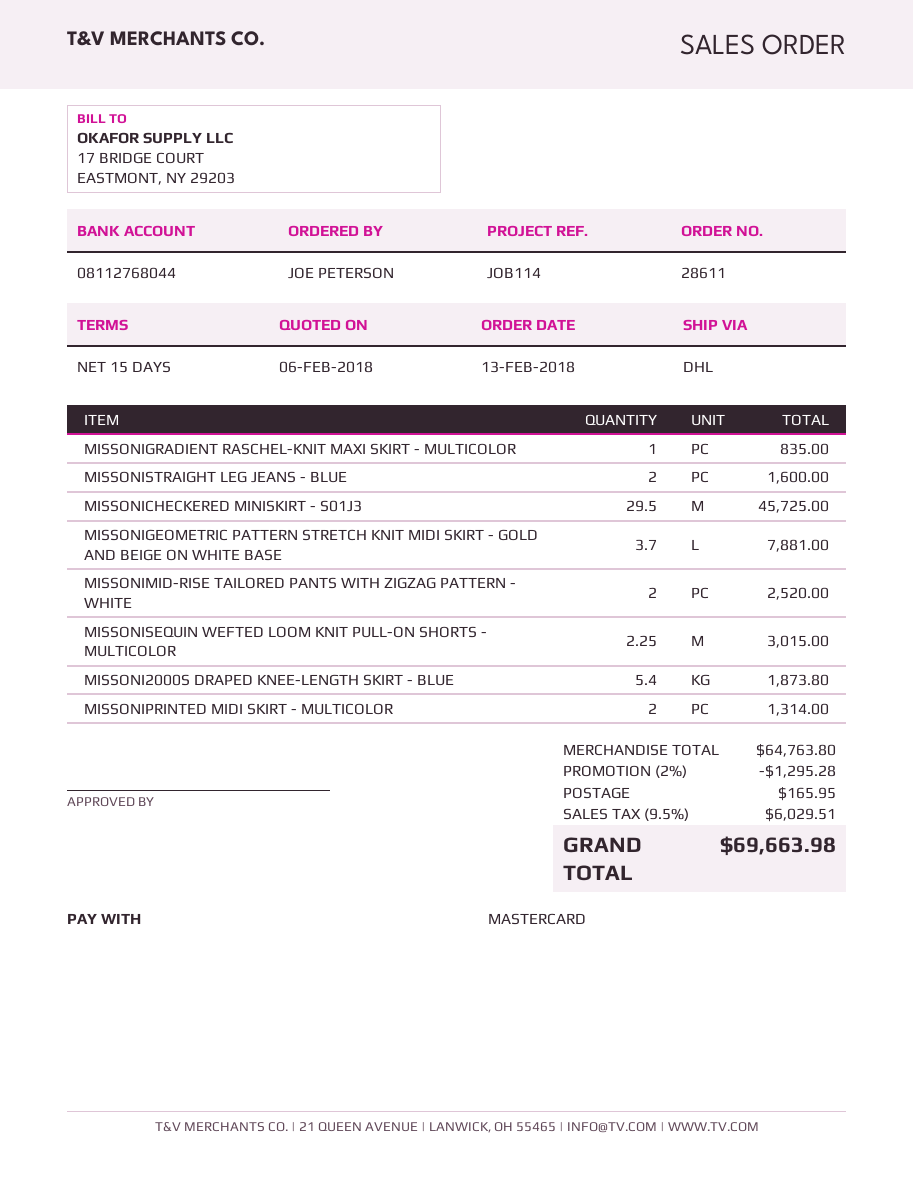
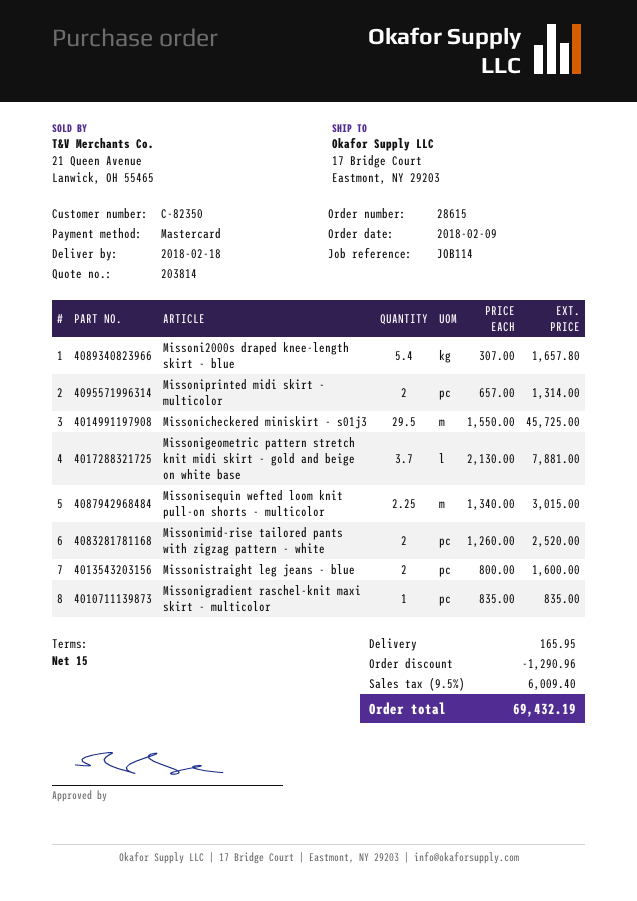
order number: 28611 -> 28615
order date: 2018-02-13 -> 2018-02-09
MISSONI2000S DRAPED KNEE-LENGTH SKIRT - BLUE: 5.4 for 1873.80 -> 5.4 for 1657.80
discount: 1295.28 -> 1290.96
tax: 9.5% = 6029.51 -> 9.5% = 6009.40
total: 69663.98 -> 69432.19

